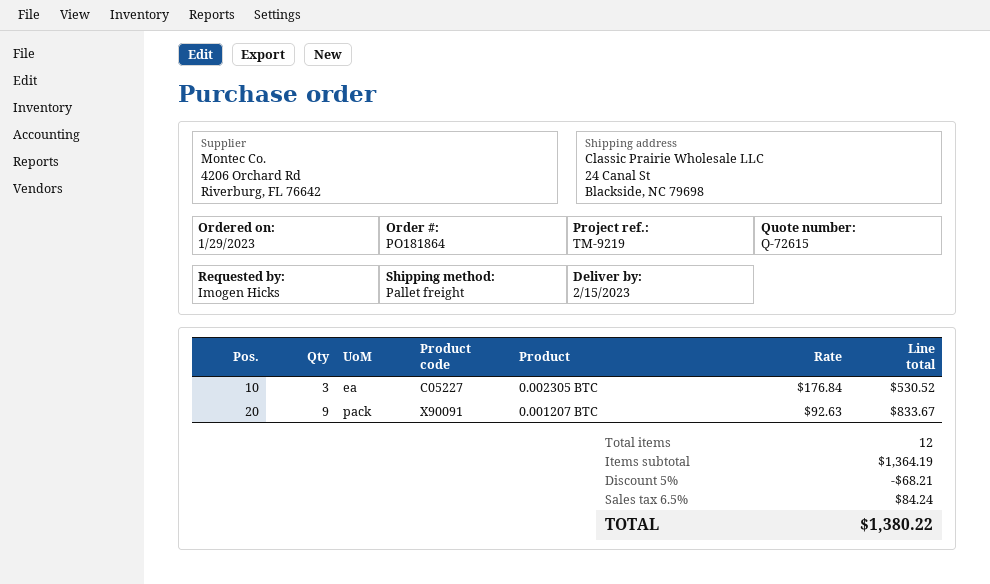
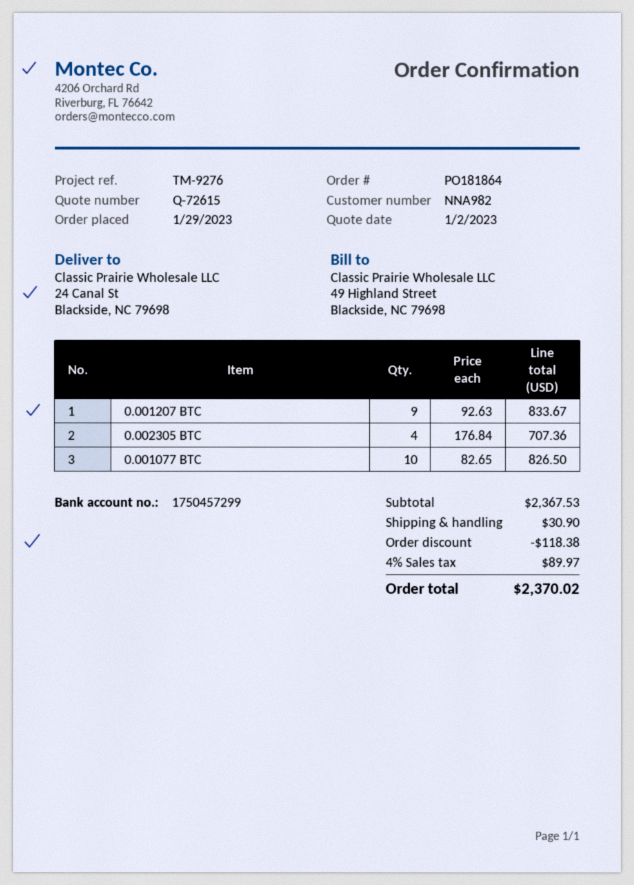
reference: TM-9219 -> TM-9276
0.002305 BTC: 3 x 176.84 = 530.52 -> 4 x 176.84 = 707.36
0.001077 BTC: none -> 10 x 82.65 = 826.50
subtotal: 1364.19 -> 2367.53
discount: 68.21 -> 118.38
shipping: none -> 30.90
tax: 6.5% = 84.24 -> 4% = 89.97
total: 1380.22 -> 2370.02

